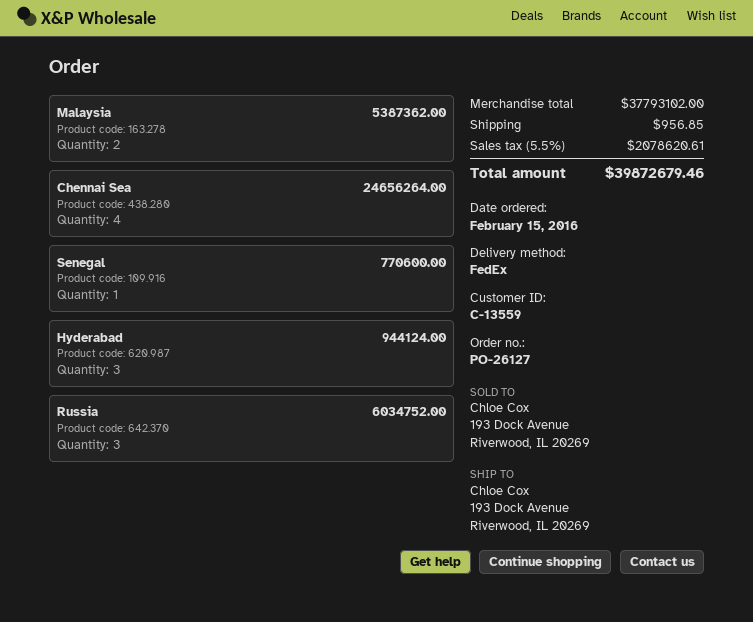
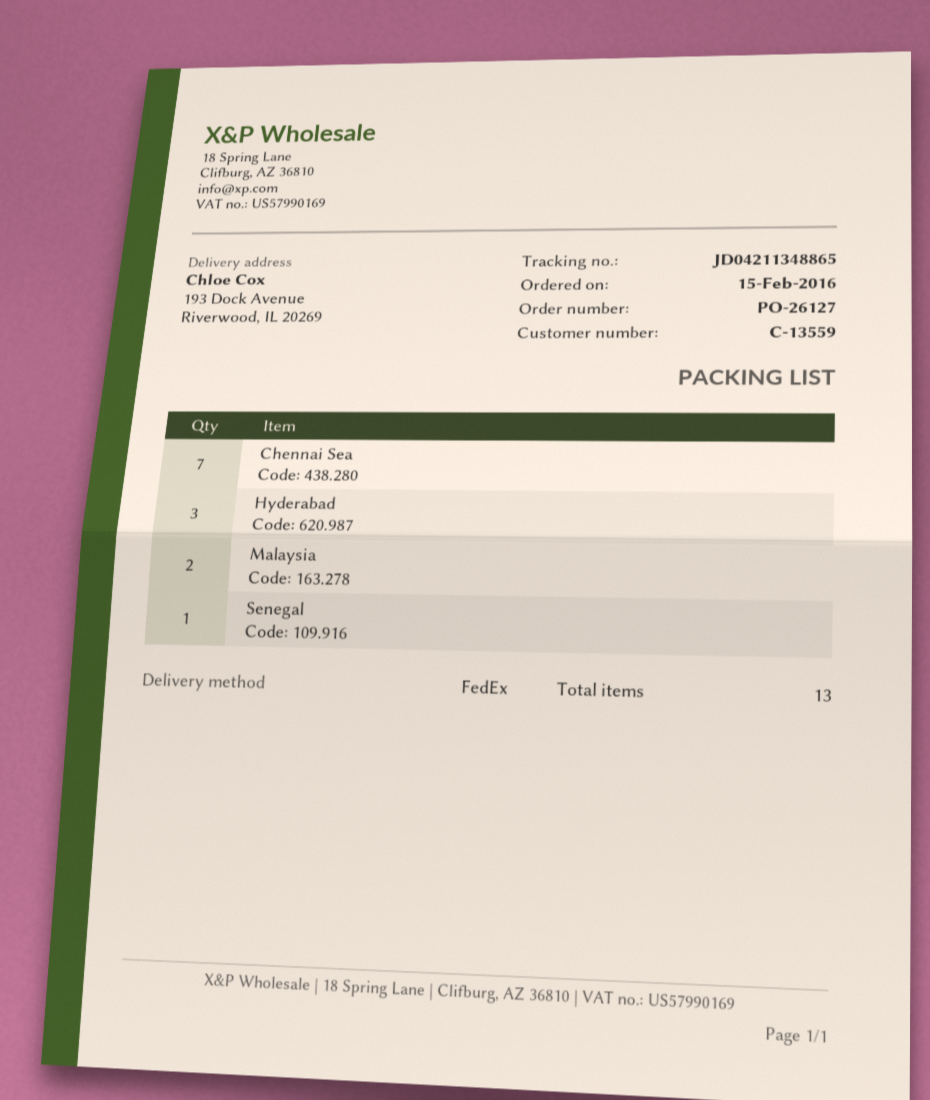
Chennai Sea: 4 -> 7
Russia: 3 -> none

